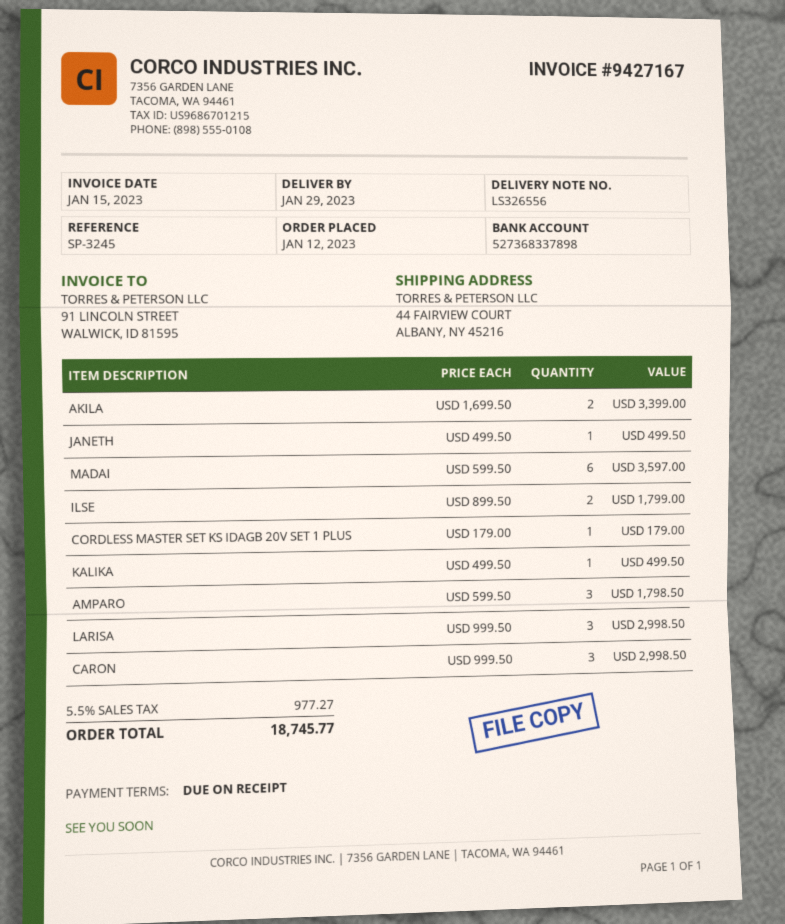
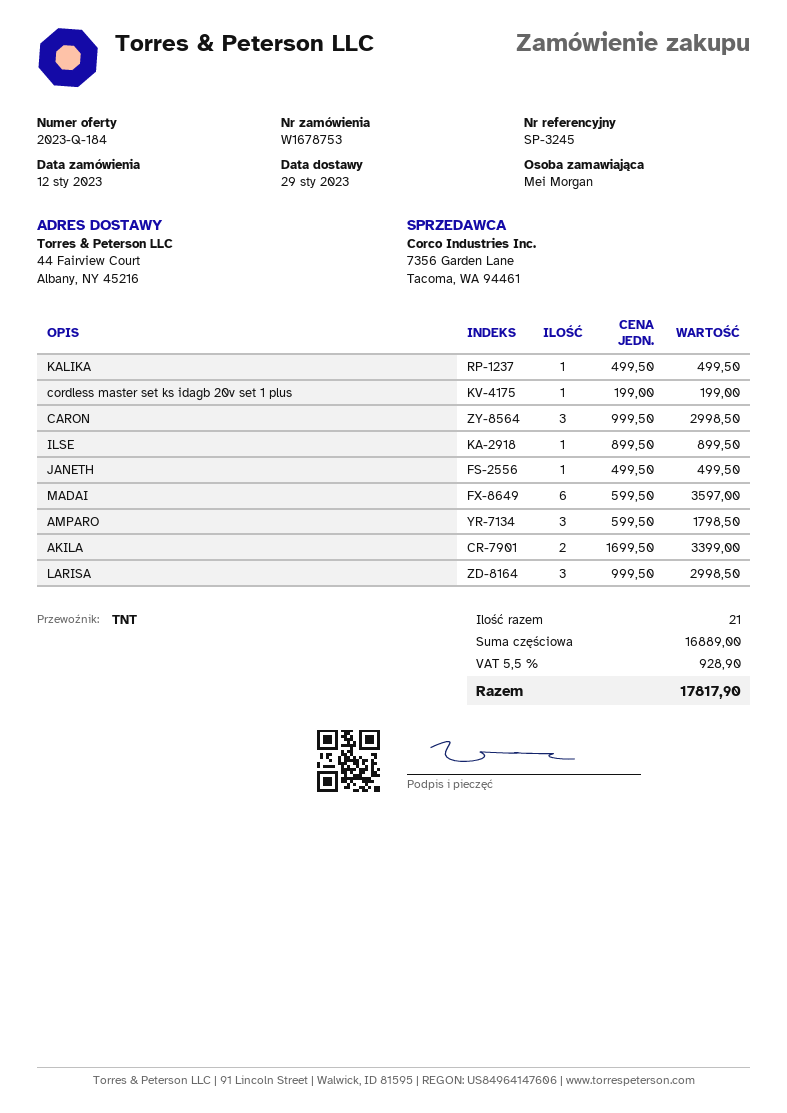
ILSE: 2 x 899.50 = 1799.00 -> 1 x 899.50 = 899.50
CORDLESS MASTER SET KS IDAGB 20V SET 1 PLUS: 1 x 179.00 = 179.00 -> 1 x 199.00 = 199.00
tax: 5.5% = 977.27 -> 5.5% = 928.90
total: 18745.77 -> 17817.90

